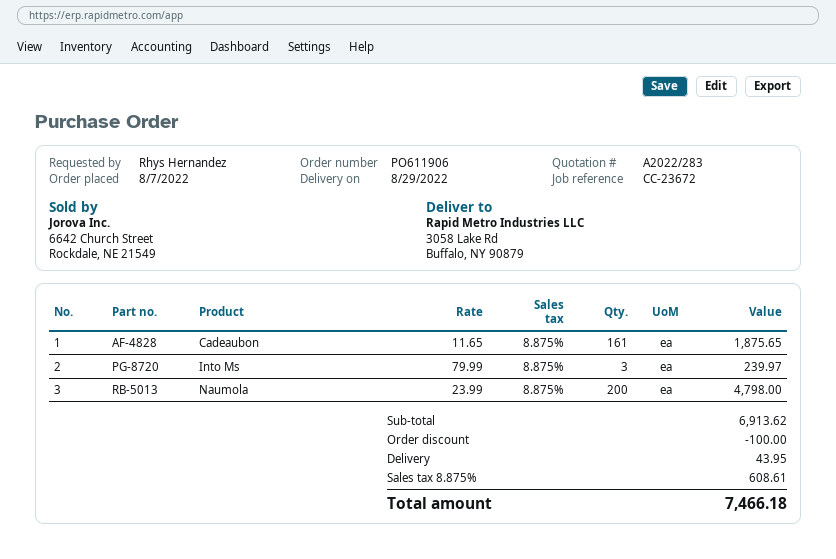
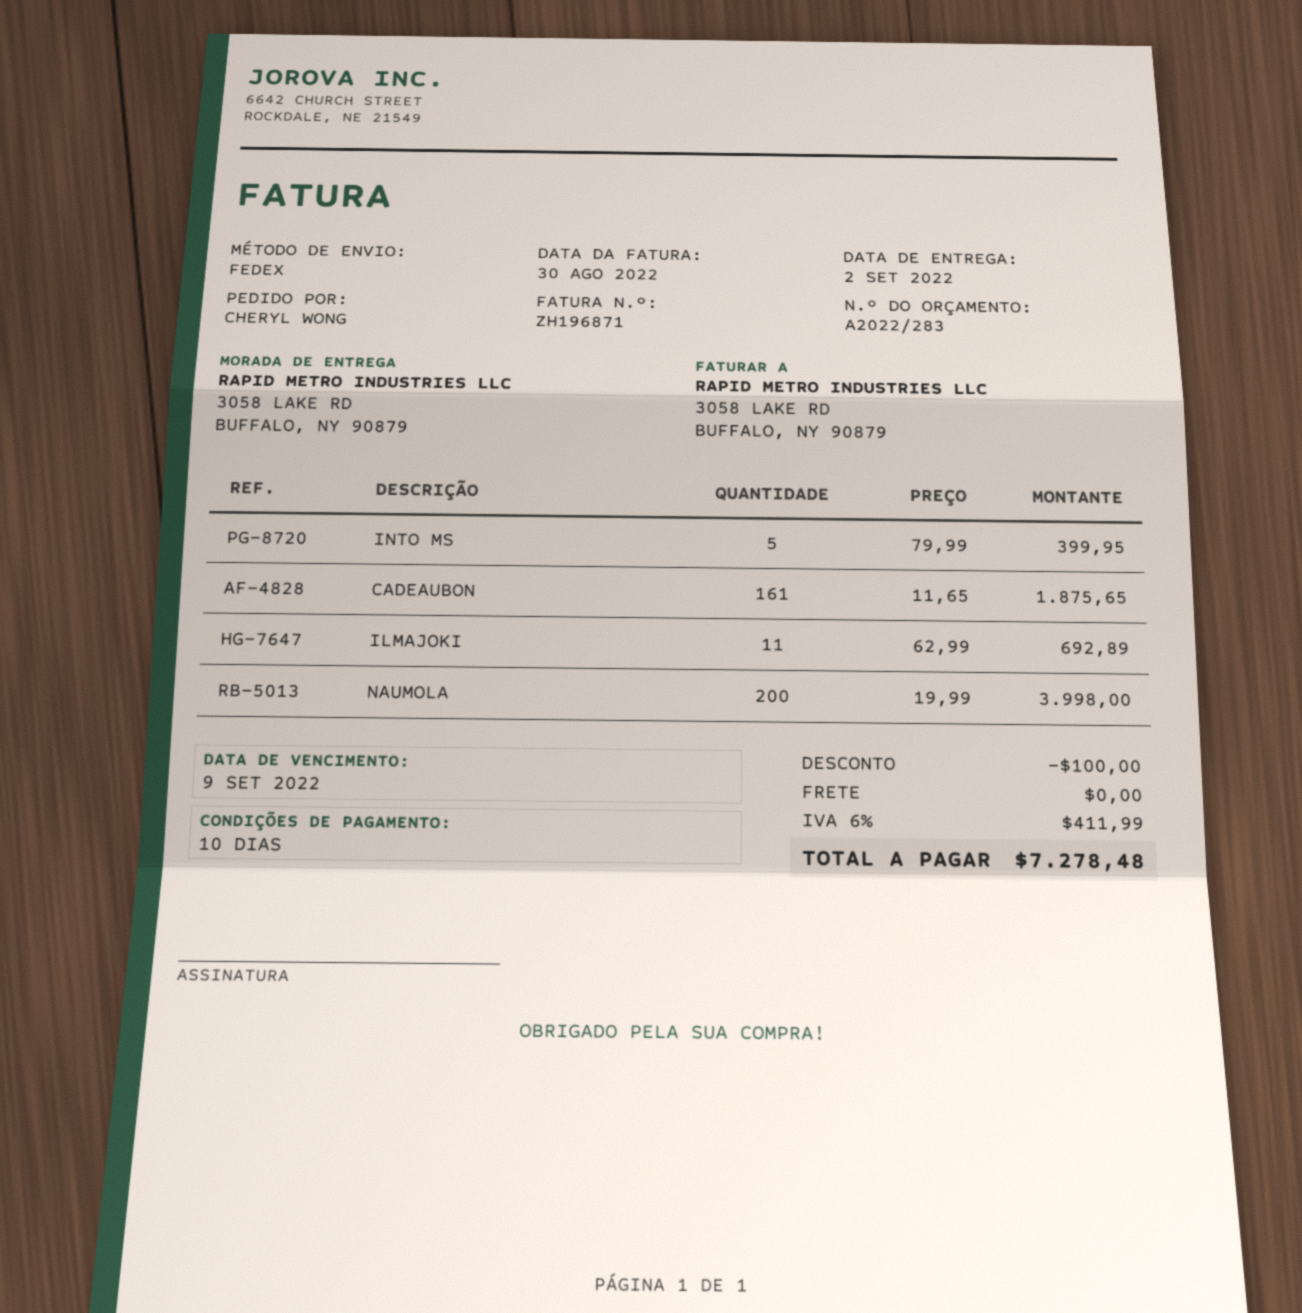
delivery date: 2022-08-29 -> 2022-09-02
ordered by: Rhys Hernandez -> CHERYL WONG
Into Ms: 3 x 79.99 = 239.97 -> 5 x 79.99 = 399.95
Naumola: 200 x 23.99 = 4798.00 -> 200 x 19.99 = 3998.00
ILMAJOKI: none -> 11 x 62.99 = 692.89
shipping: 43.95 -> 0.00
tax: 8.875% = 608.61 -> 6% = 411.99
total: 7466.18 -> 7278.48

